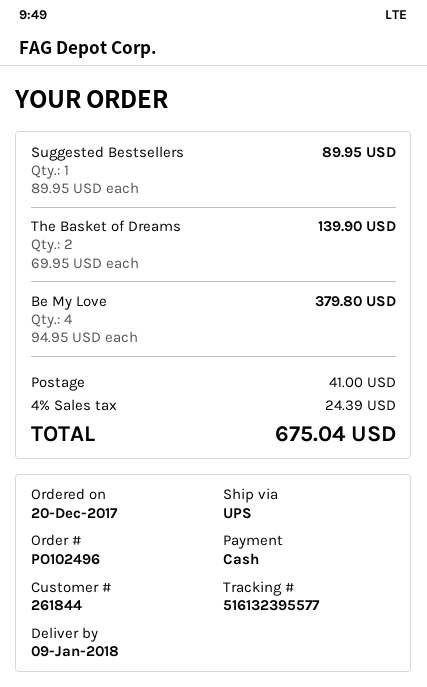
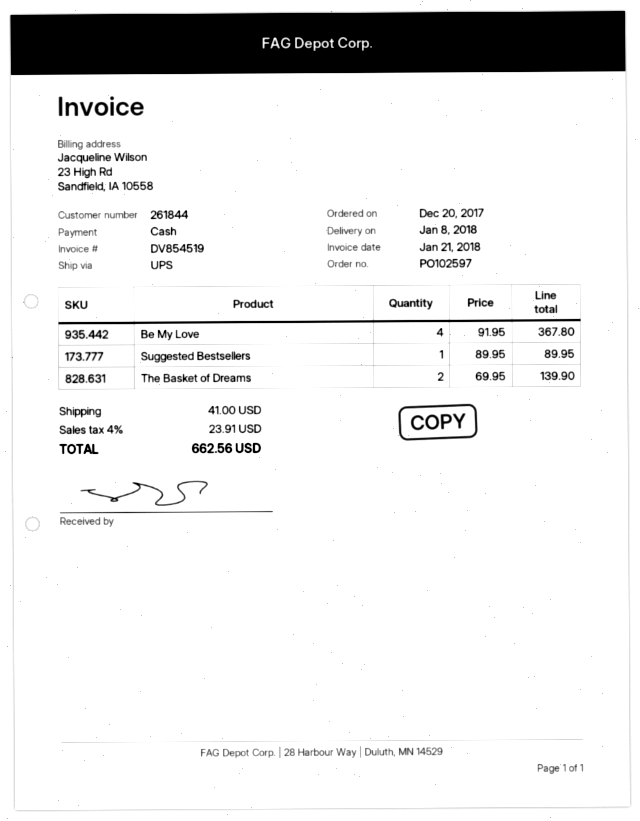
order number: PO102496 -> PO102597
delivery date: 2018-01-09 -> 2018-01-08
Be My Love: 4 x 94.95 = 379.80 -> 4 x 91.95 = 367.80
tax: 4% = 24.39 -> 4% = 23.91
total: 675.04 -> 662.56

